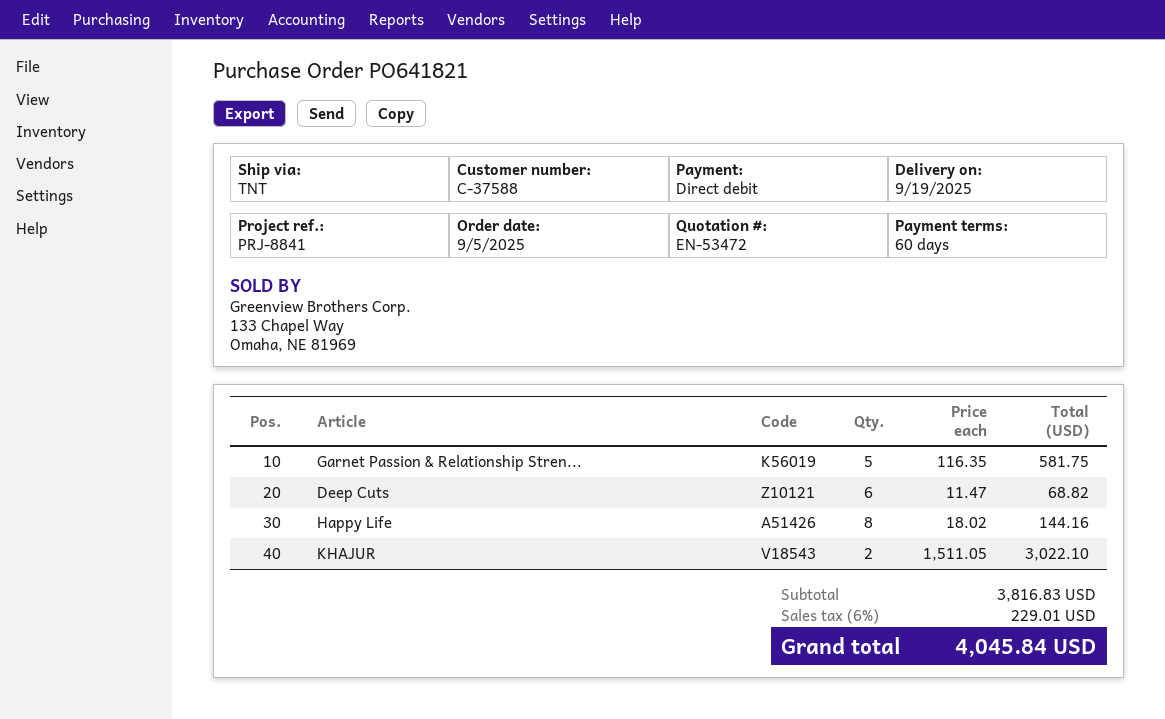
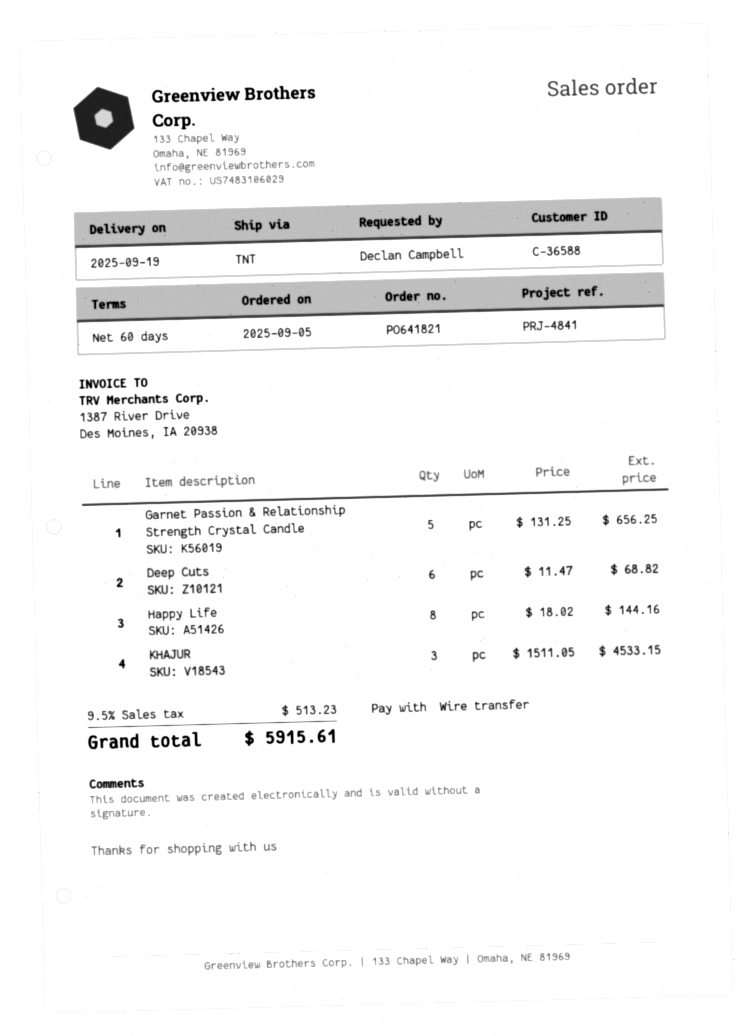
customer number: C-37588 -> C-36588
reference: PRJ-8841 -> PRJ-4841
payment method: direct debit -> bank transfer
Garnet Passion & Relationship Stren...: 5 x 116.35 = 581.75 -> 5 x 131.25 = 656.25
KHAJUR: 2 x 1511.05 = 3022.10 -> 3 x 1511.05 = 4533.15
tax: 6% = 229.01 -> 9.5% = 513.23
total: 4045.84 -> 5915.61

